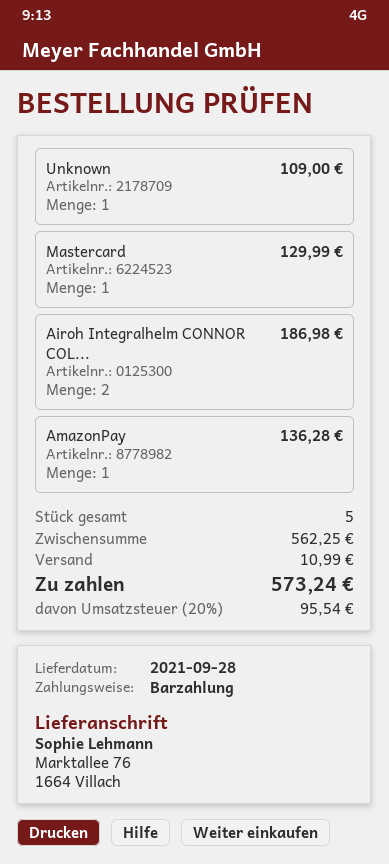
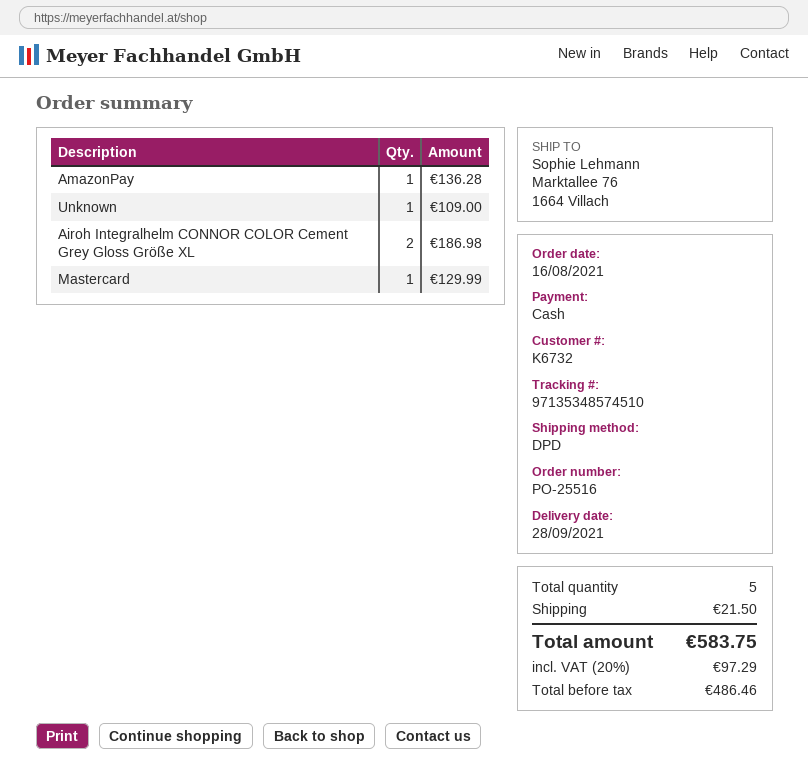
shipping: 10.99 -> 21.50
tax: 20% = 95.54 -> 20% = 97.29
total: 573.24 -> 583.75

